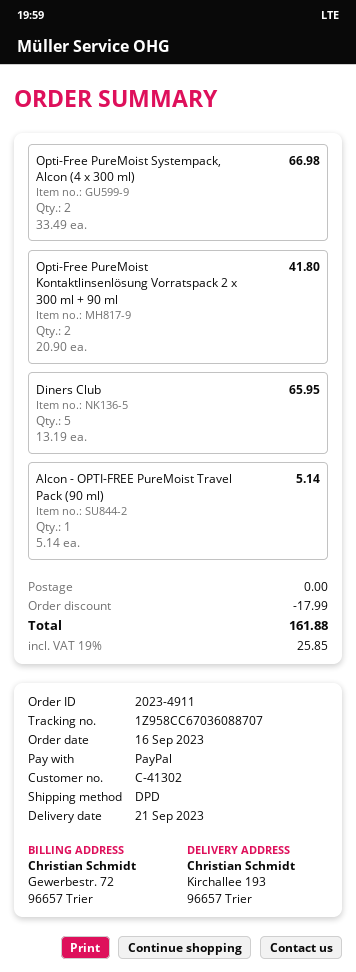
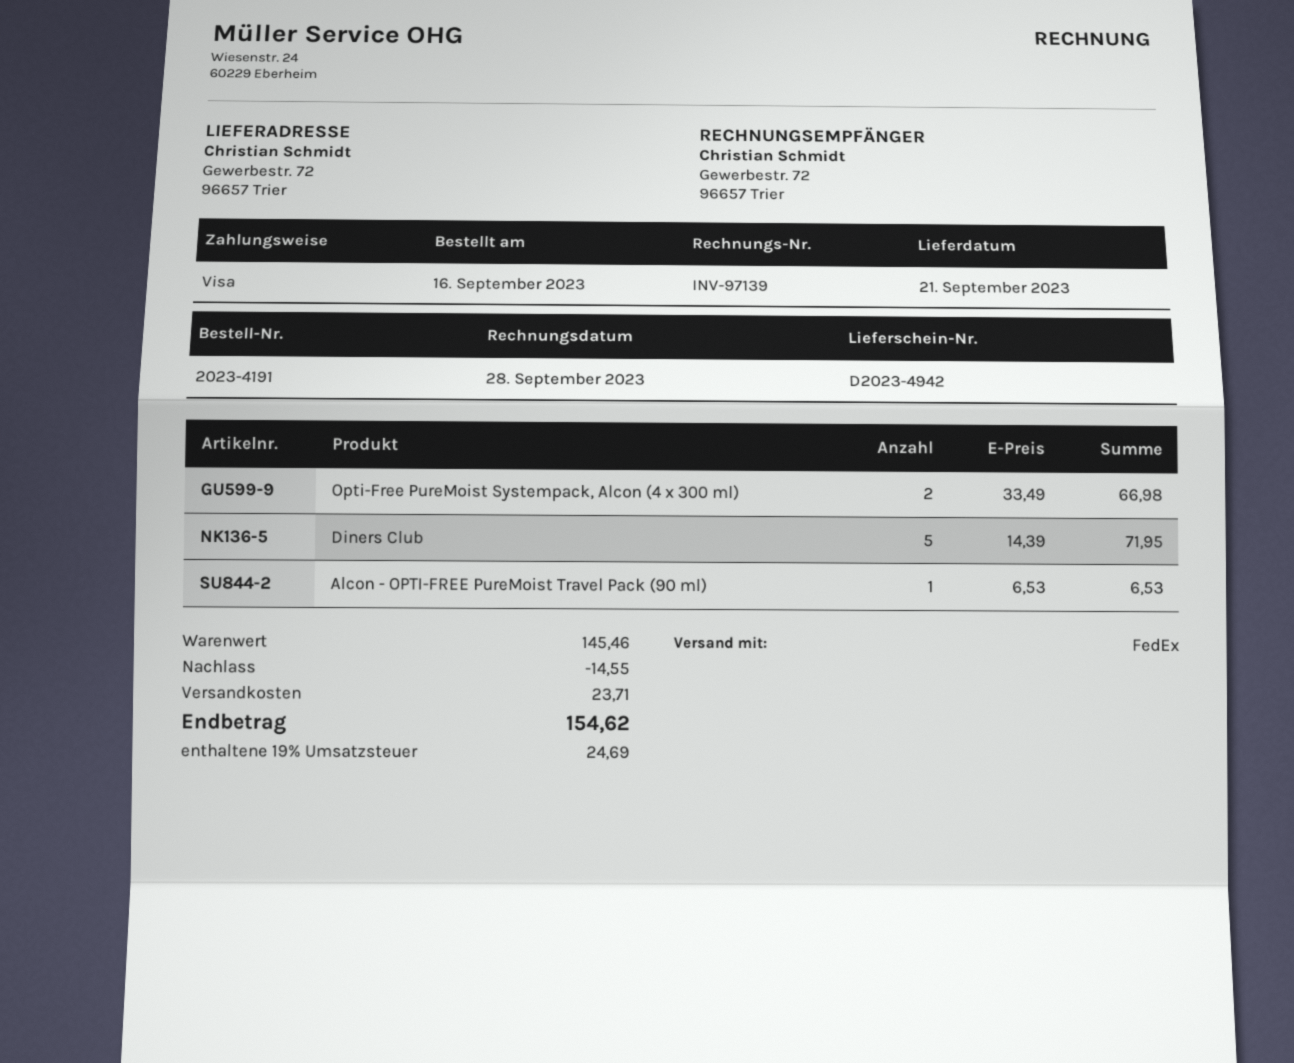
order number: 2023-4911 -> 2023-4191
payment method: PayPal -> Visa
shipping method: DPD -> FedEx
ship to: Kirchallee 193, 96657 Trier -> Gewerbestr. 72, 96657 Trier
Opti-Free PureMoist Kontaktlinsenlösung Vorratspack 2 x 300 ml + 90 ml: 2 x 20.90 = 41.80 -> none
Diners Club: 5 x 13.19 = 65.95 -> 5 x 14.39 = 71.95
Alcon - OPTI-FREE PureMoist Travel Pack (90 ml): 1 x 5.14 = 5.14 -> 1 x 6.53 = 6.53
discount: 17.99 -> 14.55
shipping: 0.00 -> 23.71
tax: 19% = 25.85 -> 19% = 24.69
total: 161.88 -> 154.62

